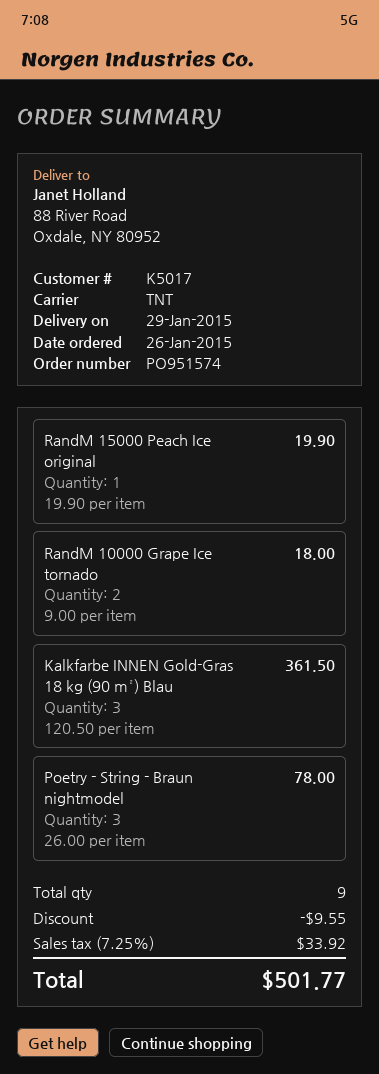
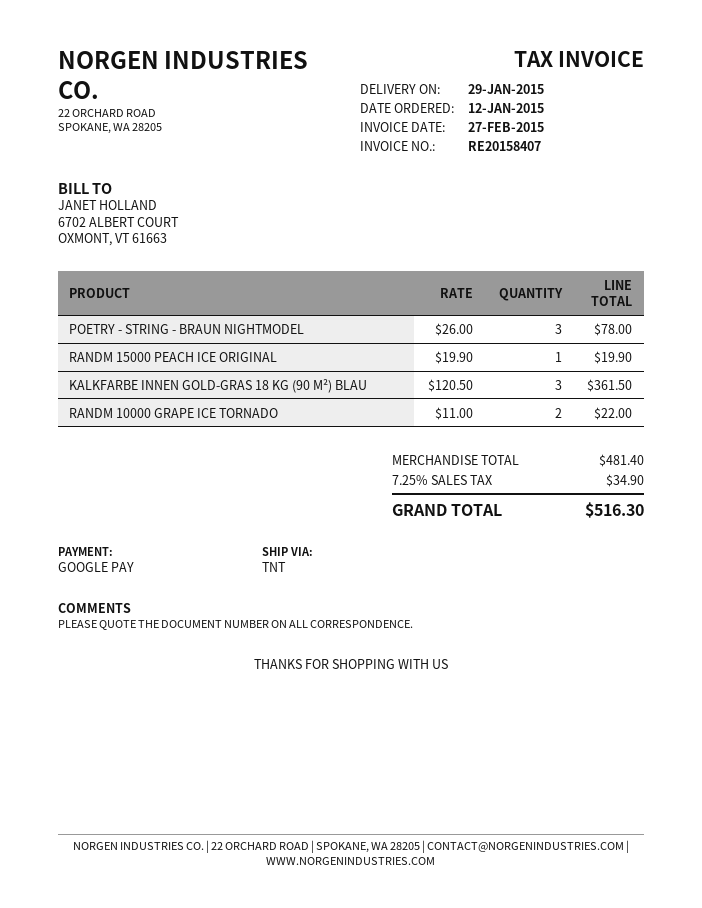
order date: 2015-01-26 -> 2015-01-12
RandM 10000 Grape Ice tornado: 2 x 9.00 = 18.00 -> 2 x 11.00 = 22.00
discount: 9.55 -> none
tax: 7.25% = 33.92 -> 7.25% = 34.90
total: 501.77 -> 516.30

